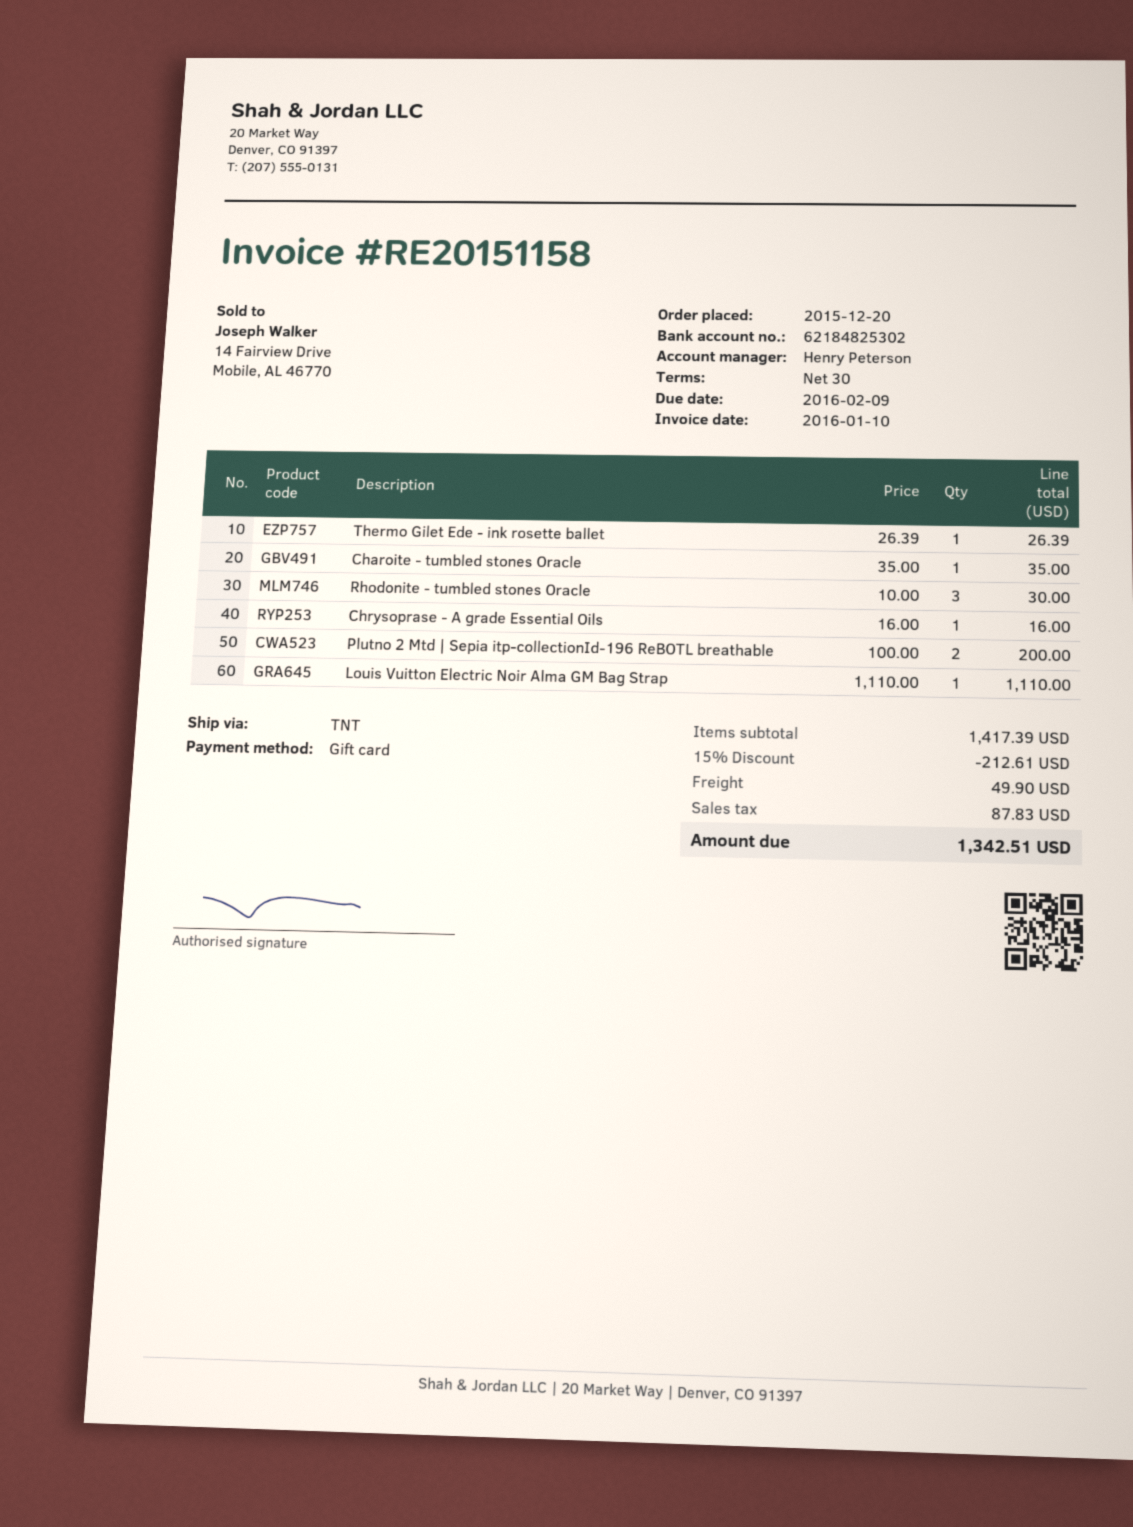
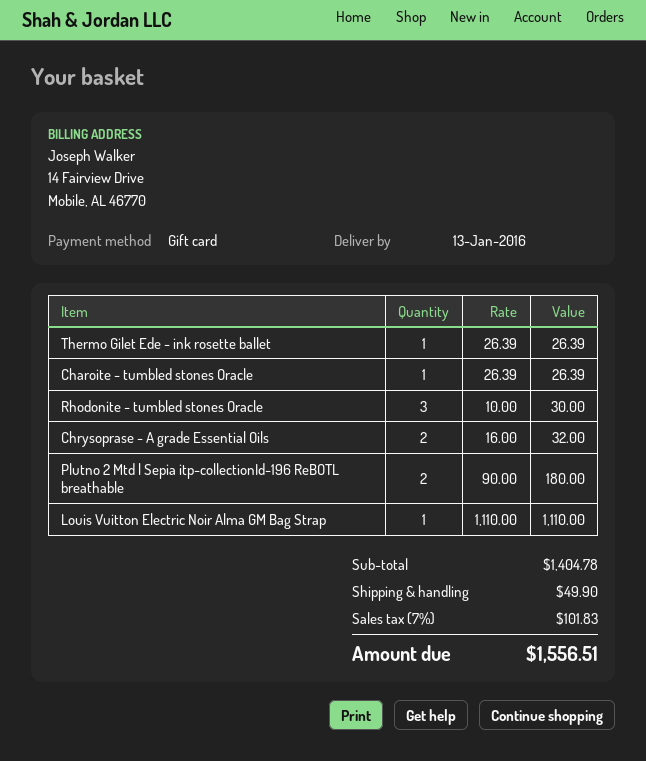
Charoite - tumbled stones Oracle: 1 x 35.00 = 35.00 -> 1 x 26.39 = 26.39
Chrysoprase - A grade Essential Oils: 1 x 16.00 = 16.00 -> 2 x 16.00 = 32.00
Plutno 2 Mtd | Sepia itp-collectionId-196 ReBOTL breathable: 2 x 100.00 = 200.00 -> 2 x 90.00 = 180.00
subtotal: 1417.39 -> 1404.78
discount: 15% = 212.61 -> none
tax: 87.83 -> 101.83
total: 1342.51 -> 1556.51

